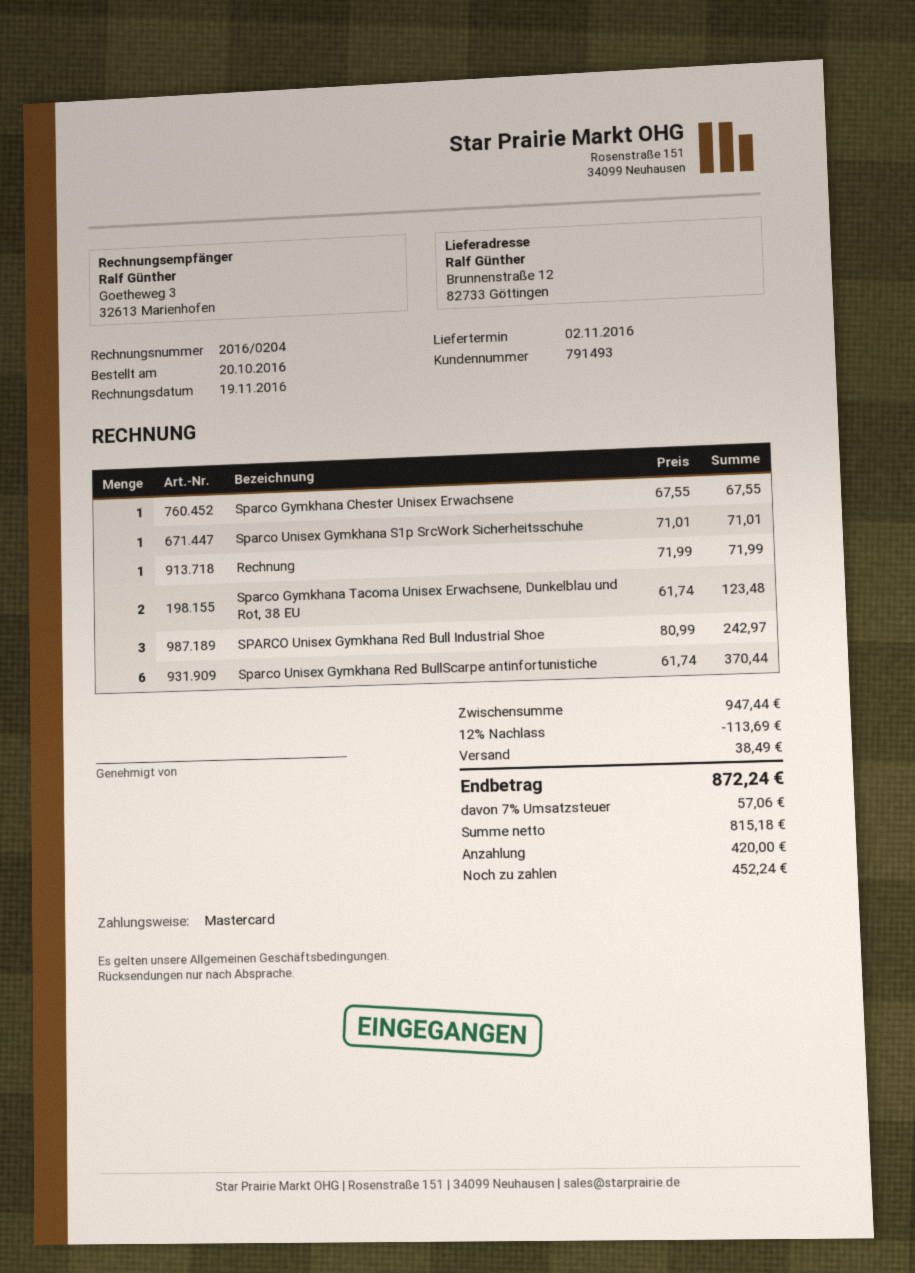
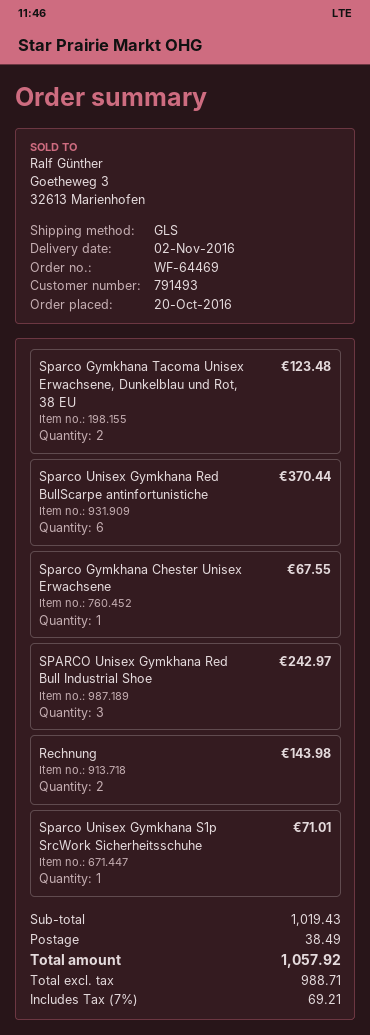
Rechnung: 1 for 71.99 -> 2 for 143.98
subtotal: 947.44 -> 1019.43
discount: 12% = 113.69 -> none
net: 815.18 -> 988.71
tax: 7% = 57.06 -> 7% = 69.21
total: 872.24 -> 1057.92

